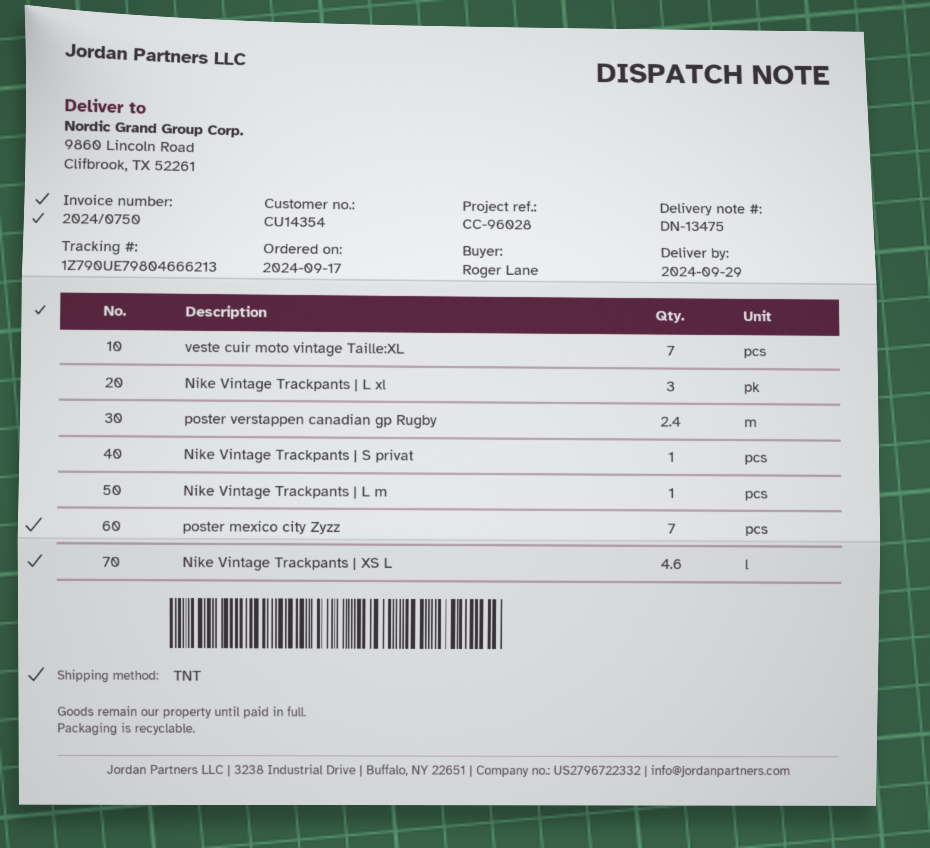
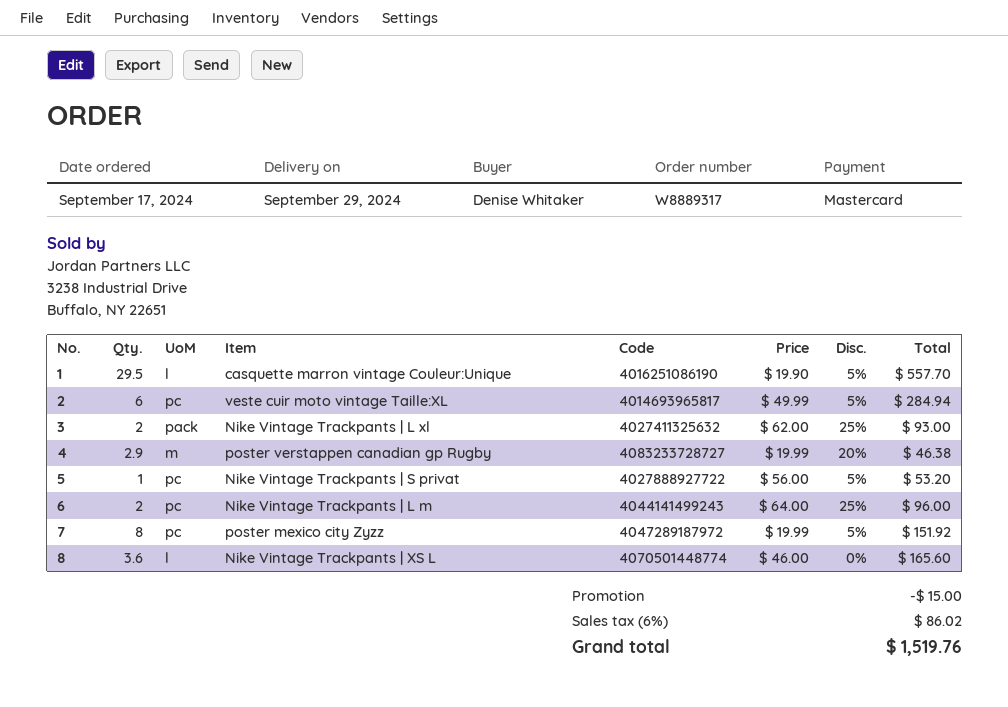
ordered by: Roger Lane -> Denise Whitaker
veste cuir moto vintage Taille:XL: 7 -> 6
Nike Vintage Trackpants | L xl: 3 -> 2
poster verstappen canadian gp Rugby: 2.4 -> 2.9
Nike Vintage Trackpants | L m: 1 -> 2
poster mexico city Zyzz: 7 -> 8
Nike Vintage Trackpants | XS L: 4.6 -> 3.6
casquette marron vintage Couleur:Unique: none -> 29.5

